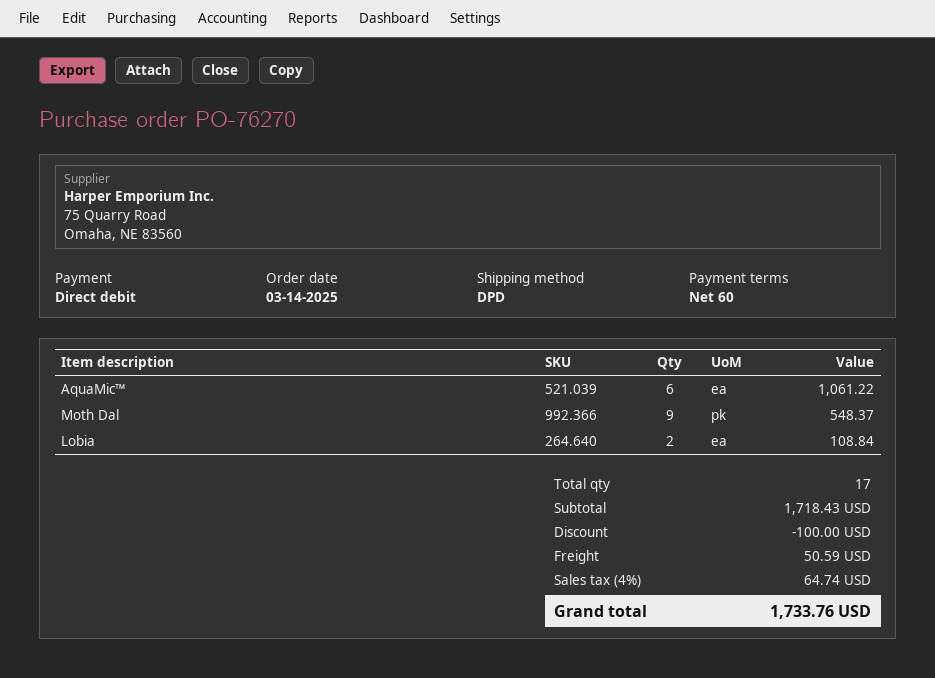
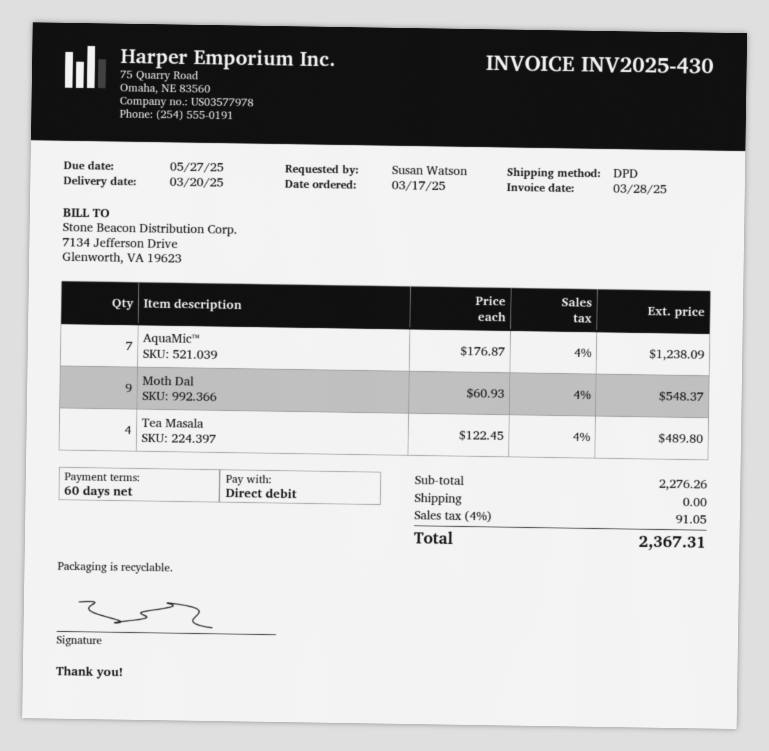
order date: 2025-03-14 -> 2025-03-17
AquaMic™: 6 for 1061.22 -> 7 for 1238.09
Lobia: 2 for 108.84 -> none
Tea Masala: none -> 4 for 489.80
subtotal: 1718.43 -> 2276.26
discount: 100.00 -> none
shipping: 50.59 -> 0.00
tax: 4% = 64.74 -> 4% = 91.05
total: 1733.76 -> 2367.31

